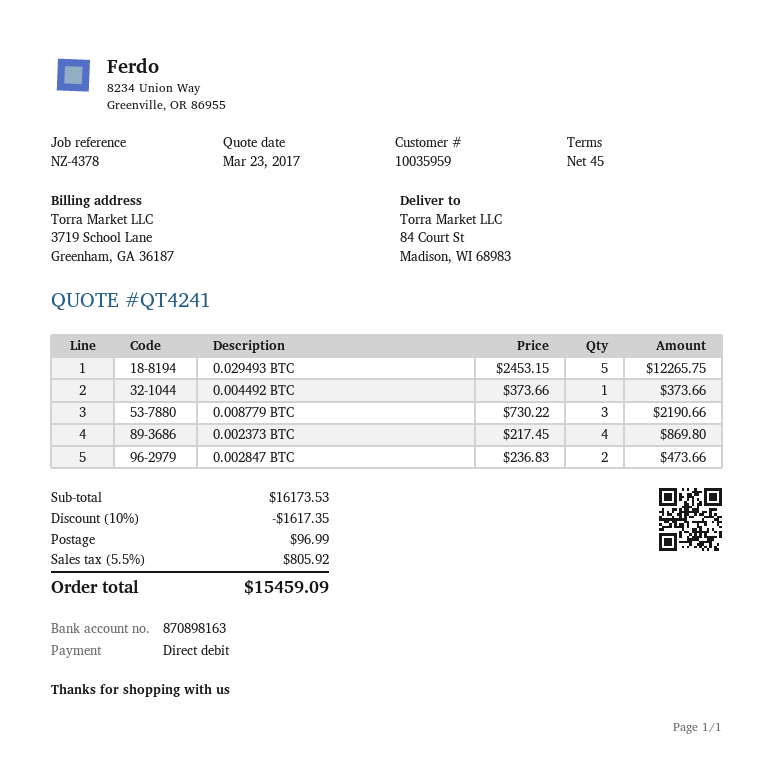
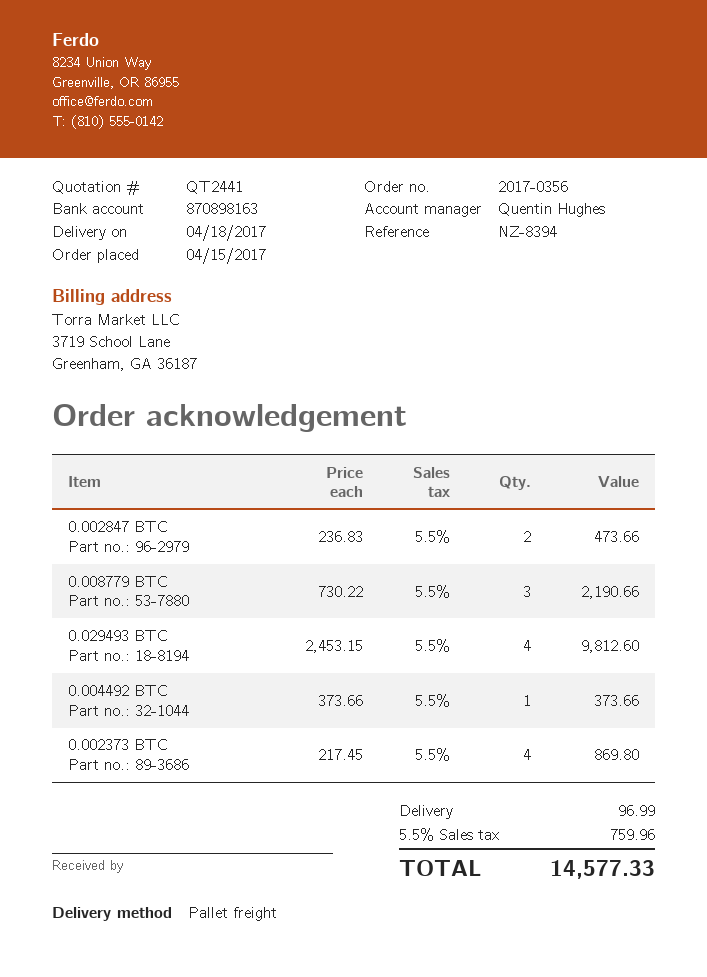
quote number: QT4241 -> QT2441
reference: NZ-4378 -> NZ-8394
0.029493 BTC: 5 x 2453.15 = 12265.75 -> 4 x 2453.15 = 9812.60
discount: 10% = 1617.35 -> none
tax: 5.5% = 805.92 -> 5.5% = 759.96
total: 15459.09 -> 14577.33

